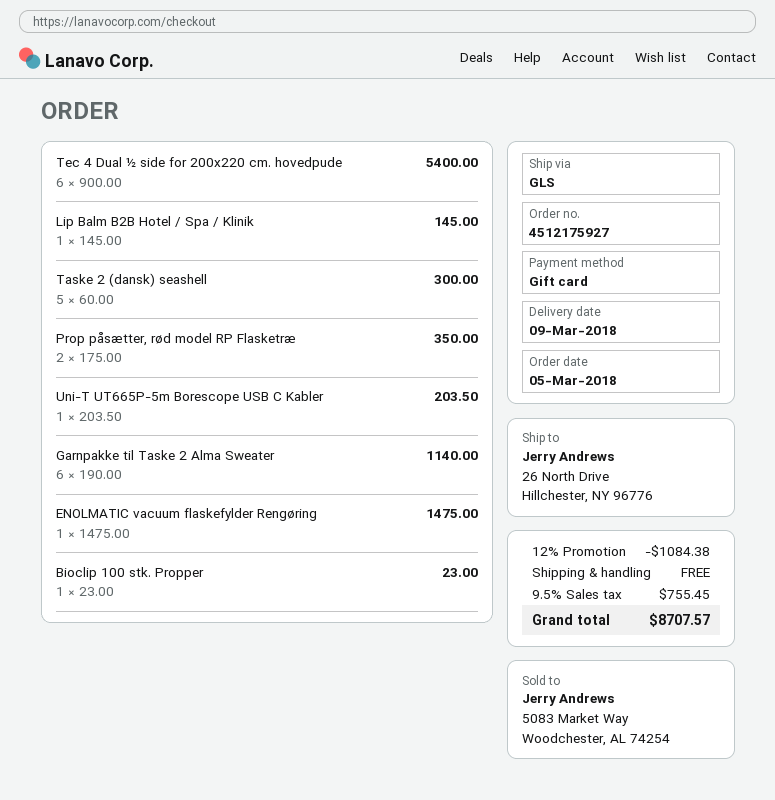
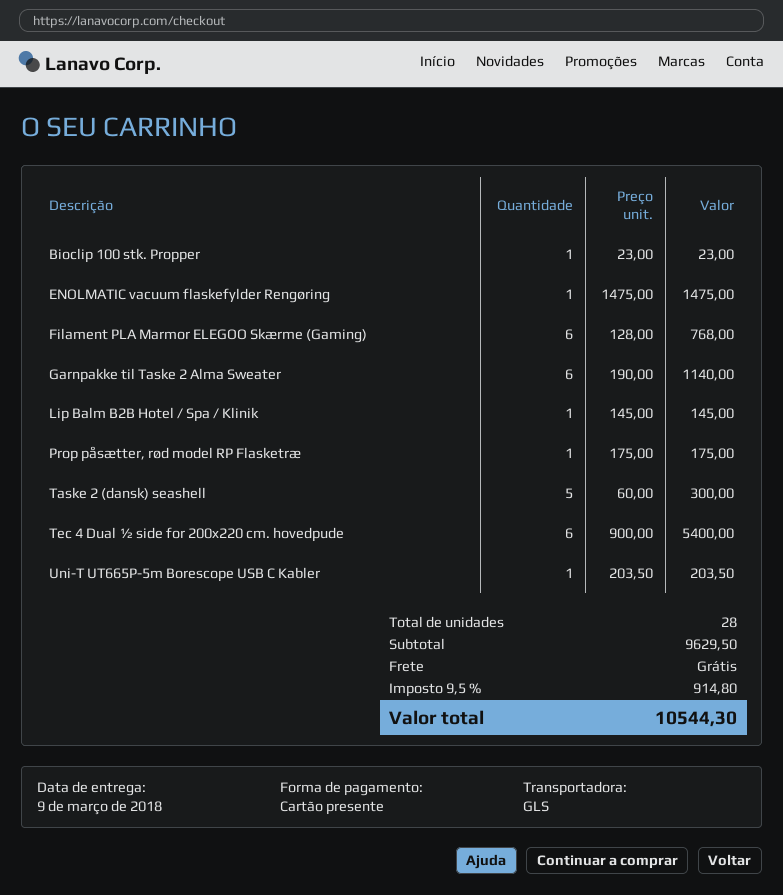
Prop påsætter, rød model RP Flasketræ: 2 x 175.00 = 350.00 -> 1 x 175.00 = 175.00
Filament PLA Marmor ELEGOO Skærme (Gaming): none -> 6 x 128.00 = 768.00
discount: 12% = 1084.38 -> none
tax: 9.5% = 755.45 -> 9.5% = 914.80
total: 8707.57 -> 10544.30

